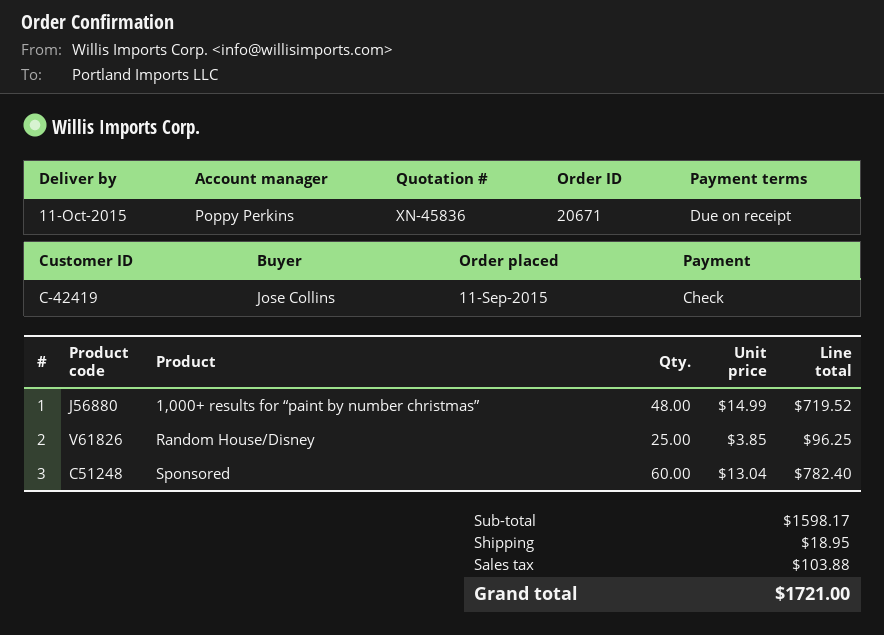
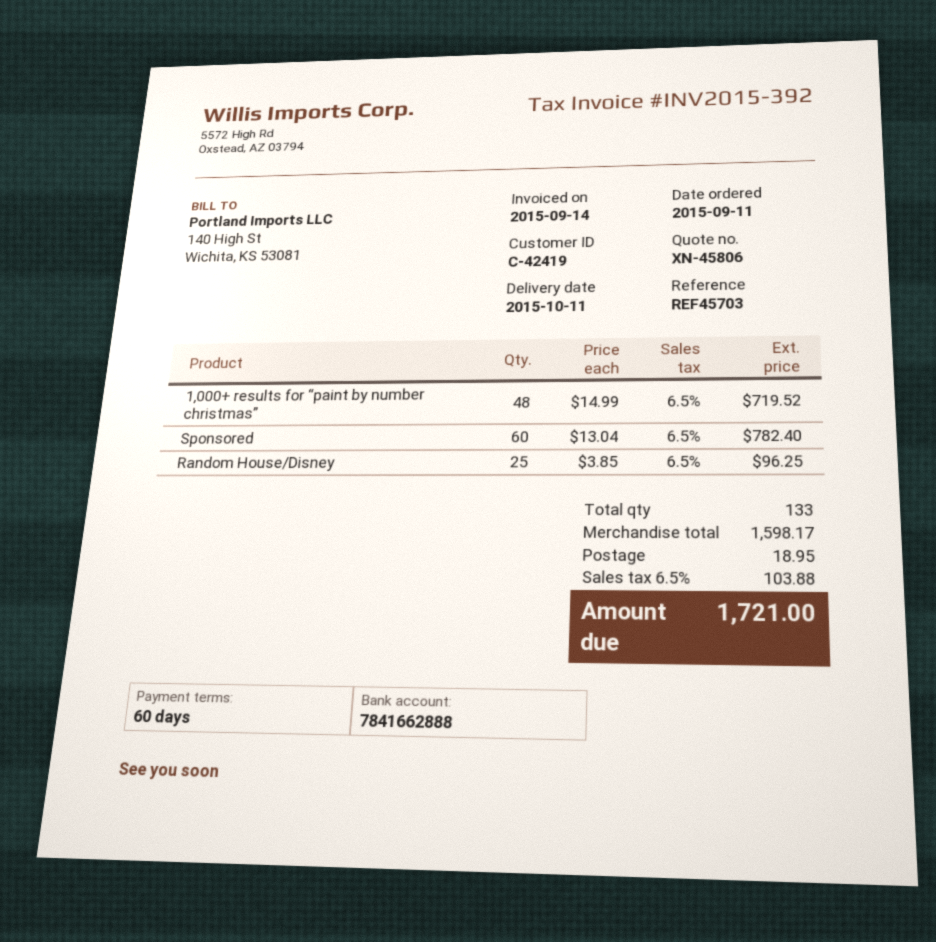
quote number: XN-45836 -> XN-45806
payment terms: on receipt -> 60 days

